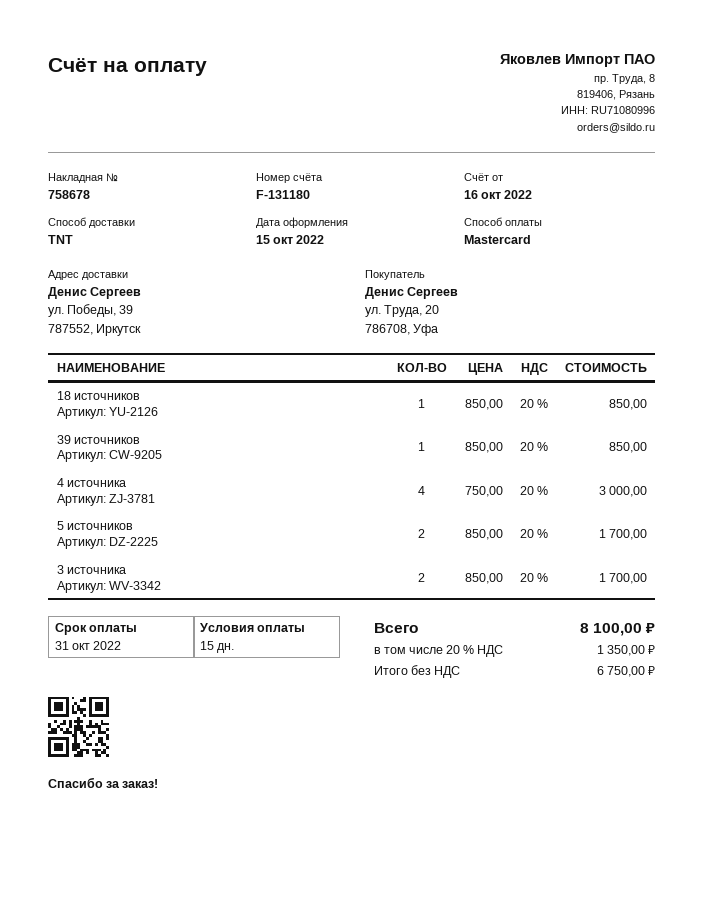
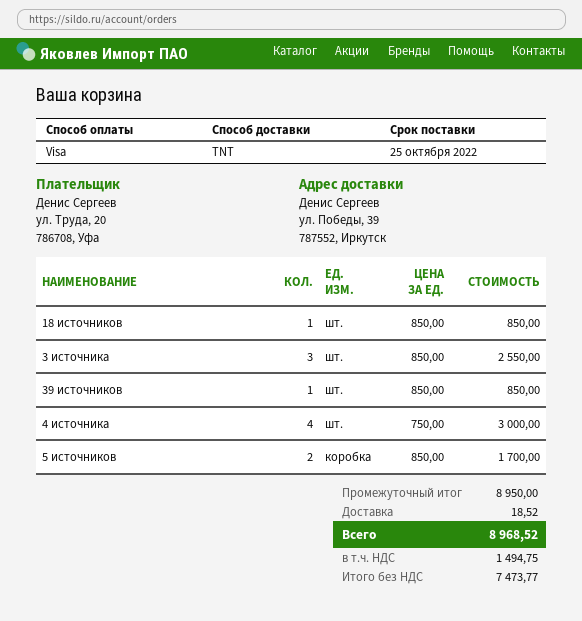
payment method: Mastercard -> Visa
3 источника: 2 x 850.00 = 1700.00 -> 3 x 850.00 = 2550.00
shipping: none -> 18.52
net: 6750.00 -> 7473.77
tax: 1350.00 -> 1494.75
total: 8100.00 -> 8968.52

